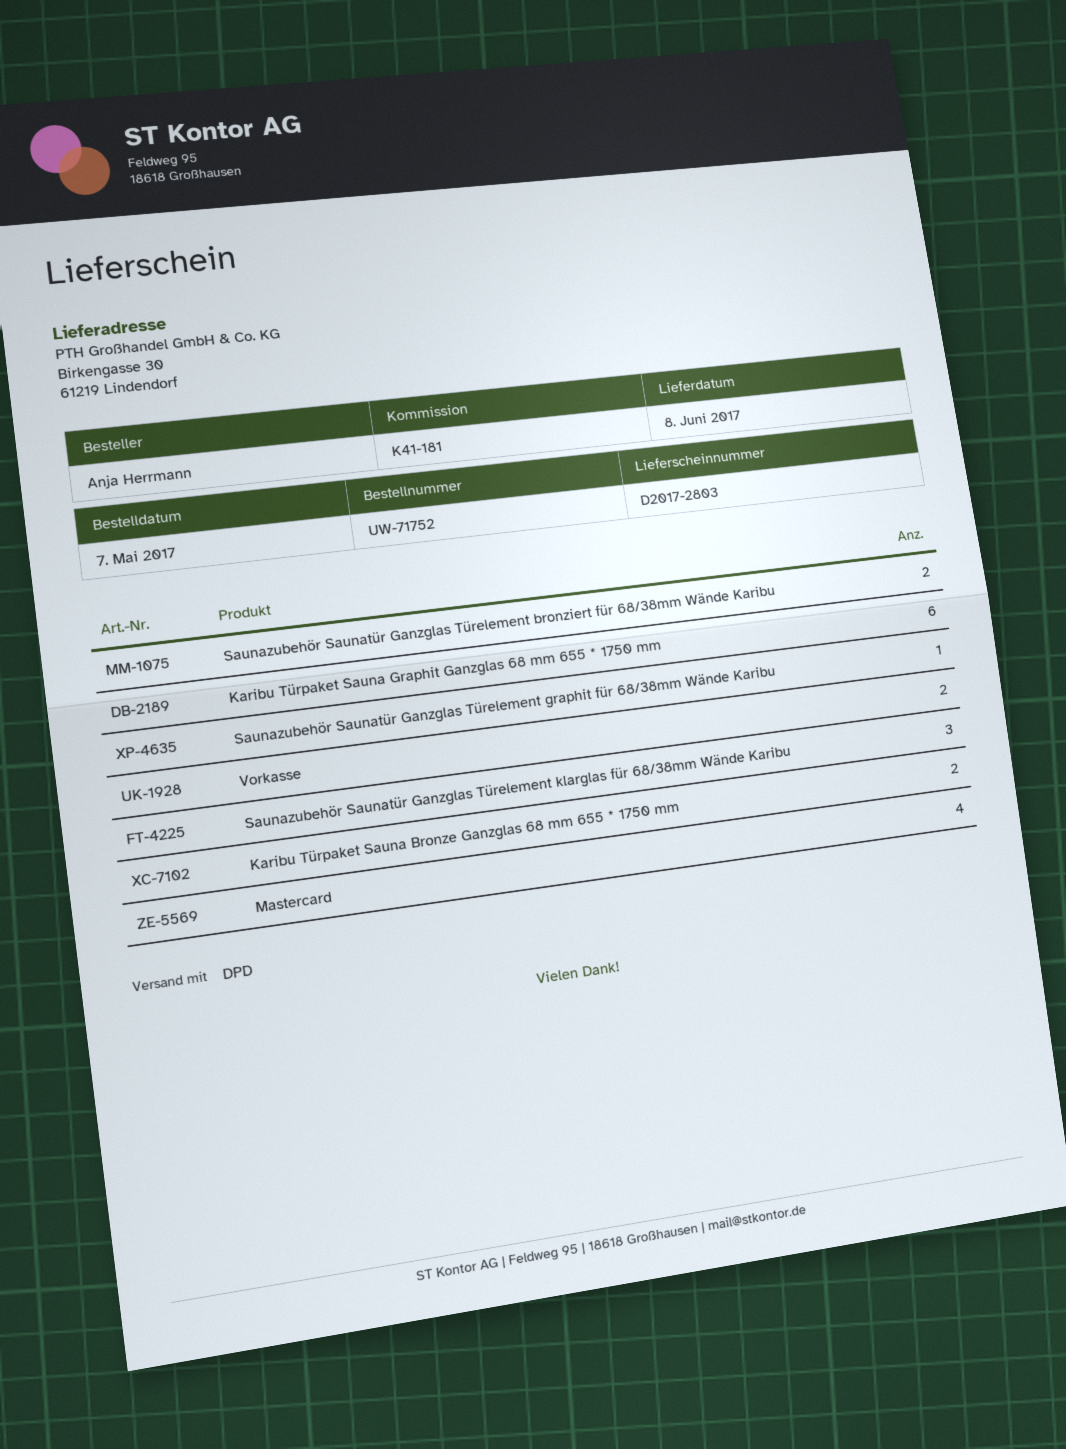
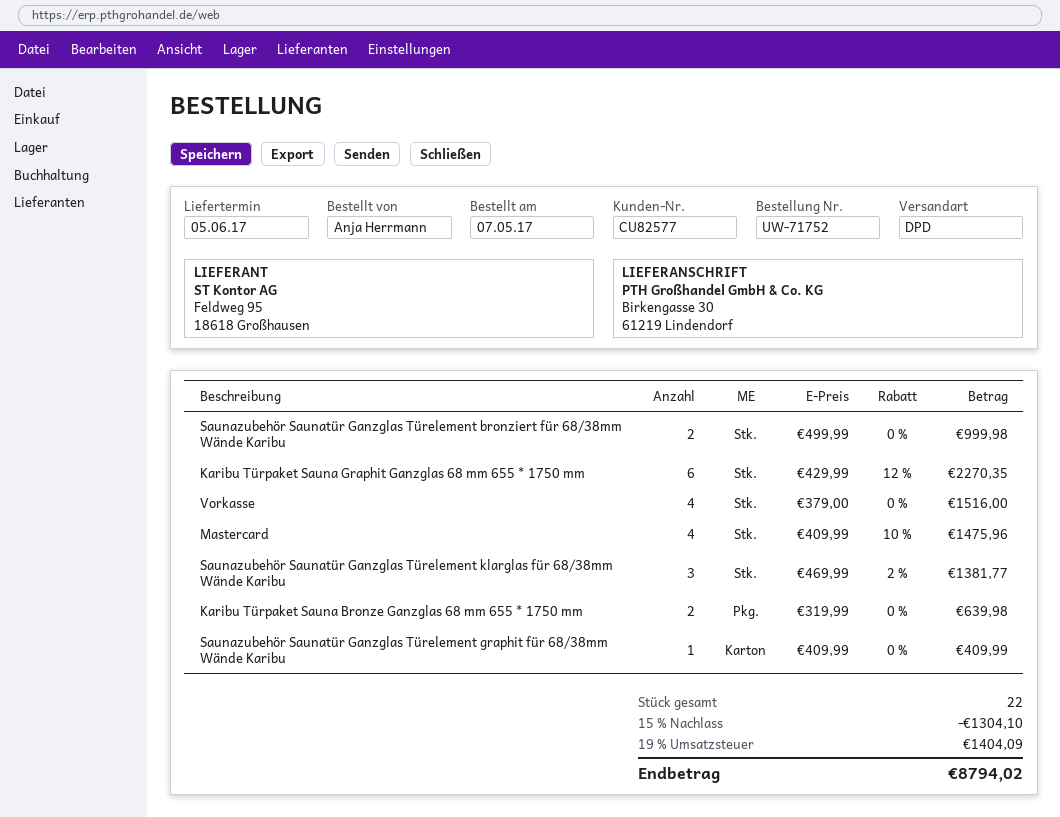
delivery date: 2017-06-08 -> 2017-06-05
Vorkasse: 2 -> 4

